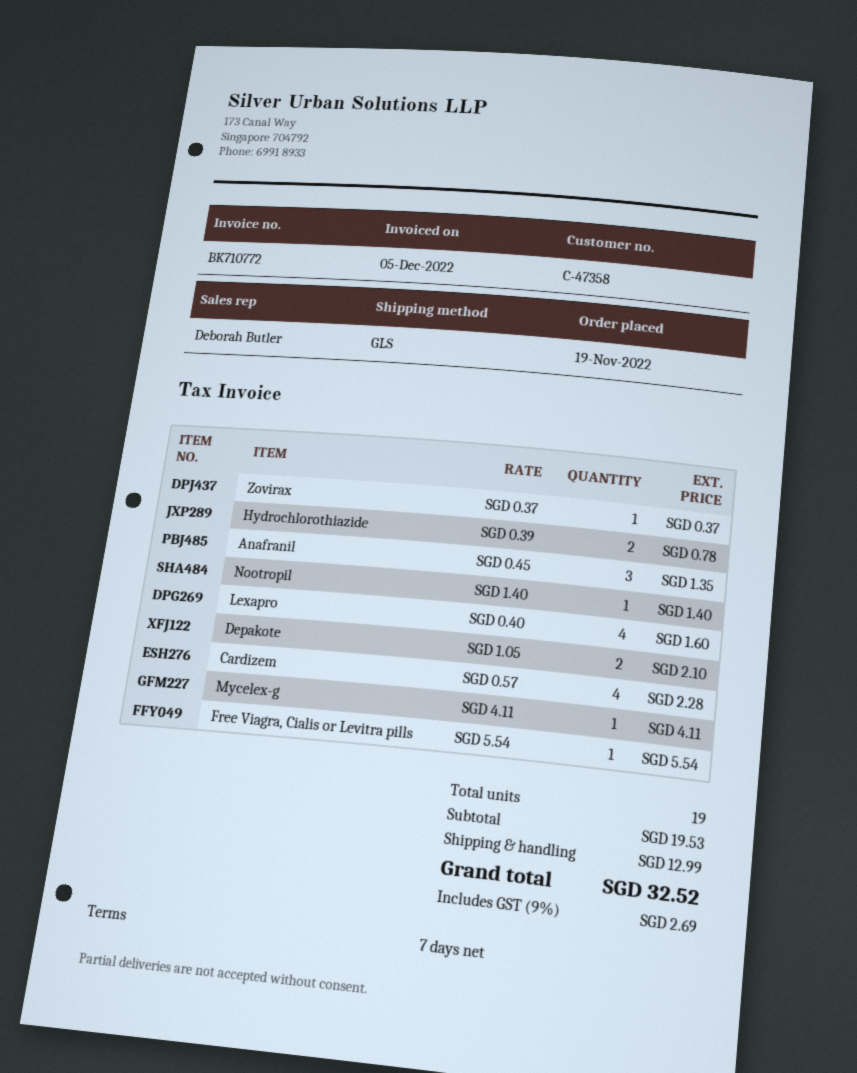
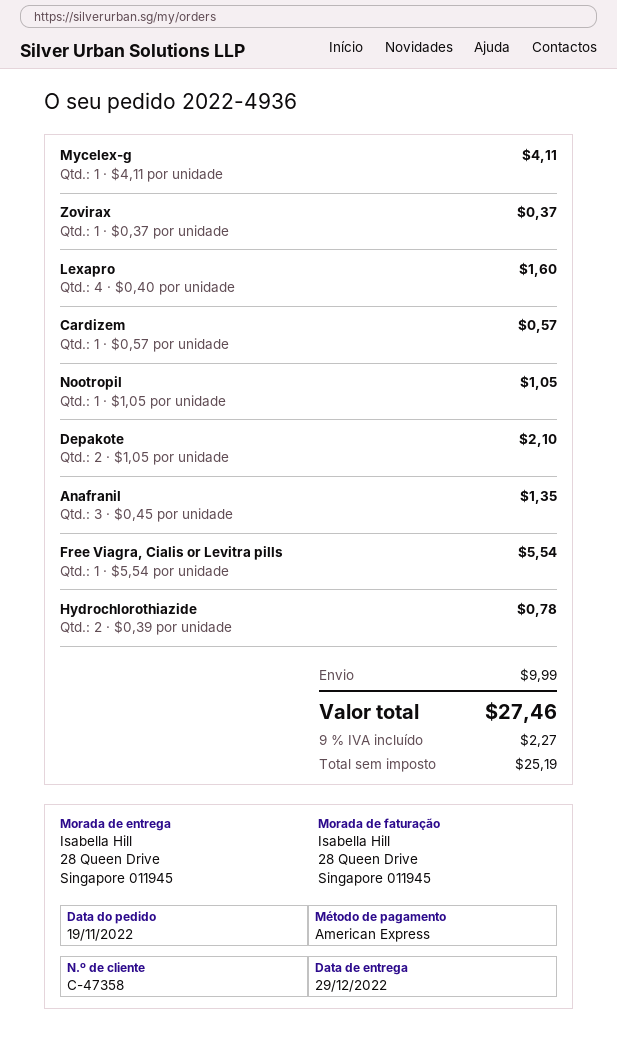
Nootropil: 1 x 1.40 = 1.40 -> 1 x 1.05 = 1.05
Cardizem: 4 x 0.57 = 2.28 -> 1 x 0.57 = 0.57
shipping: 12.99 -> 9.99
tax: 9% = 2.69 -> 9% = 2.27
total: 32.52 -> 27.46

